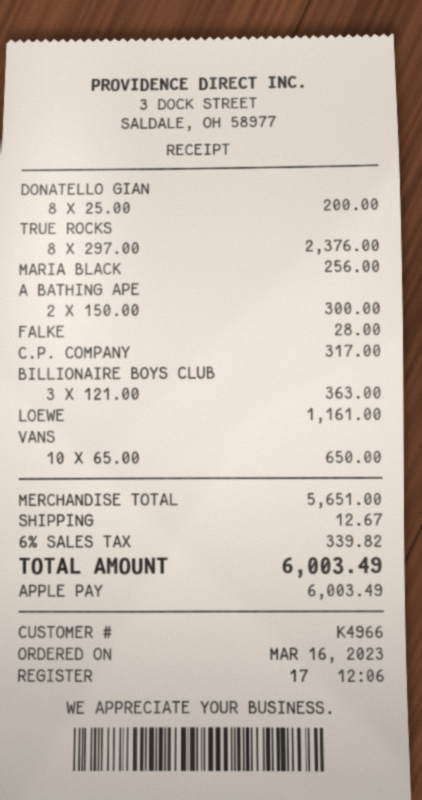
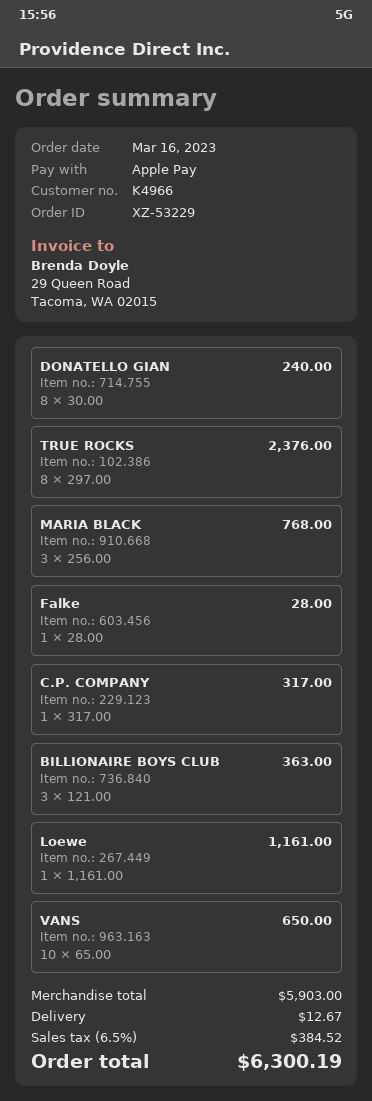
DONATELLO GIAN: 8 x 25.00 = 200.00 -> 8 x 30.00 = 240.00
MARIA BLACK: 1 x 256.00 = 256.00 -> 3 x 256.00 = 768.00
A BATHING APE: 2 x 150.00 = 300.00 -> none
subtotal: 5651.00 -> 5903.00
tax: 6% = 339.82 -> 6.5% = 384.52
total: 6003.49 -> 6300.19

